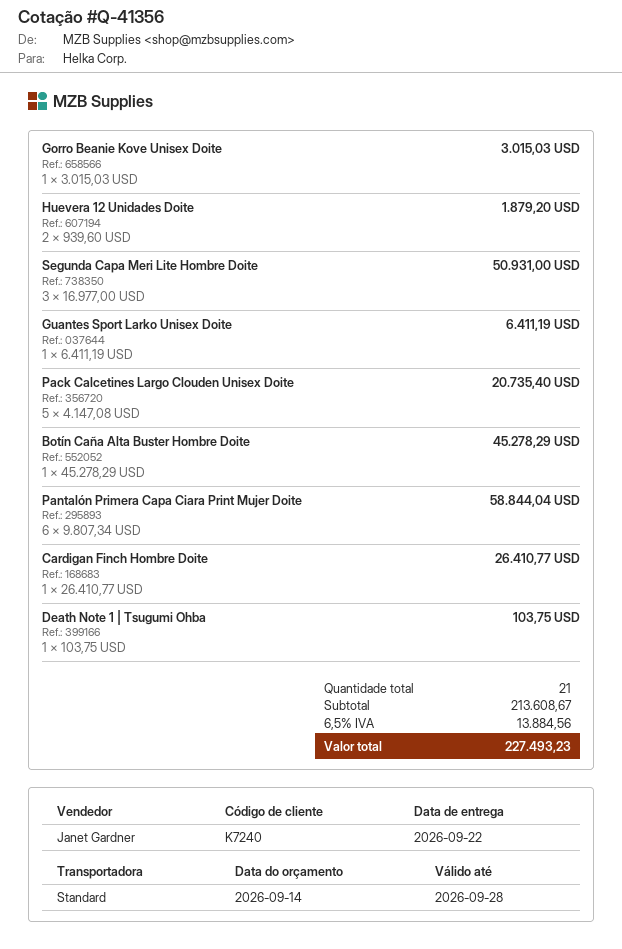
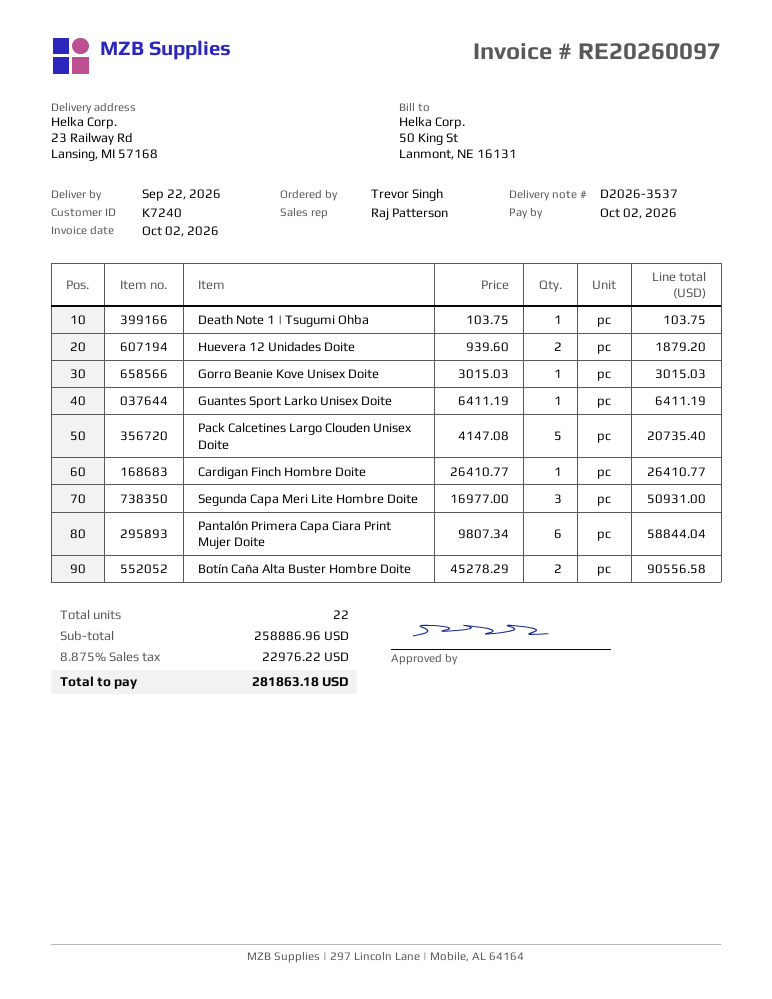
sales rep: Janet Gardner -> Raj Patterson
Botín Caña Alta Buster Hombre Doite: 1 x 45278.29 = 45278.29 -> 2 x 45278.29 = 90556.58
total quantity: 21 -> 22
subtotal: 213608.67 -> 258886.96
tax: 6.5% = 13884.56 -> 8.875% = 22976.22
total: 227493.23 -> 281863.18

